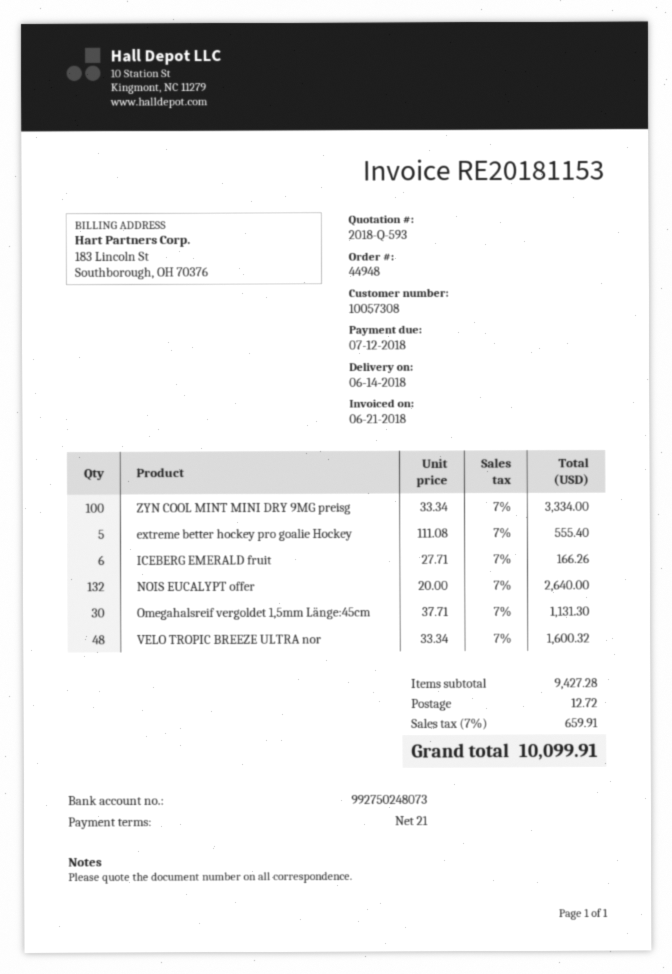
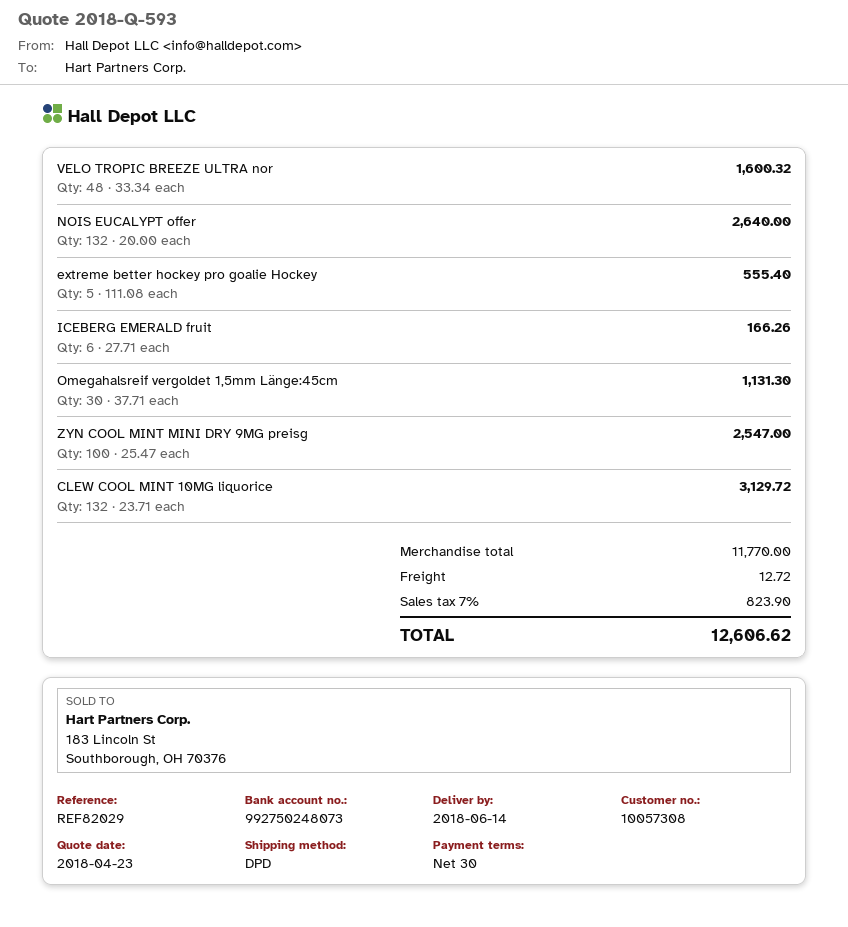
payment terms: 21 days -> 30 days
ZYN COOL MINT MINI DRY 9MG preisg: 100 x 33.34 = 3334.00 -> 100 x 25.47 = 2547.00
CLEW COOL MINT 10MG liquorice: none -> 132 x 23.71 = 3129.72
subtotal: 9427.28 -> 11770.00
tax: 7% = 659.91 -> 7% = 823.90
total: 10099.91 -> 12606.62

